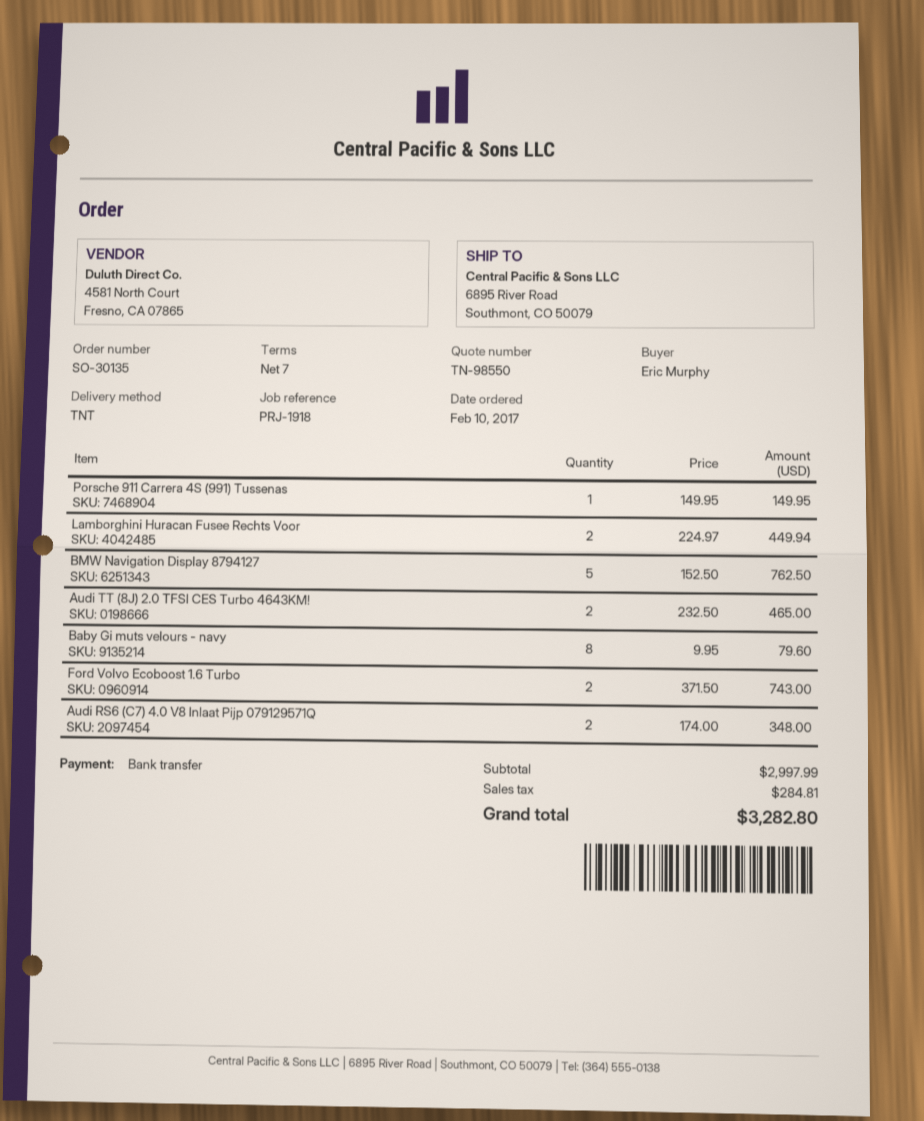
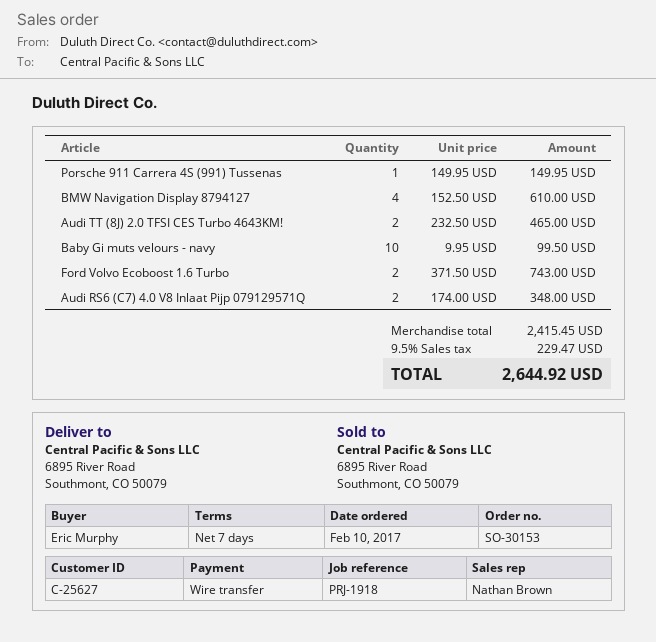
order number: SO-30135 -> SO-30153
Lamborghini Huracan Fusee Rechts Voor: 2 x 224.97 = 449.94 -> none
BMW Navigation Display 8794127: 5 x 152.50 = 762.50 -> 4 x 152.50 = 610.00
Baby Gi muts velours - navy: 8 x 9.95 = 79.60 -> 10 x 9.95 = 99.50
subtotal: 2997.99 -> 2415.45
tax: 284.81 -> 229.47
total: 3282.80 -> 2644.92

